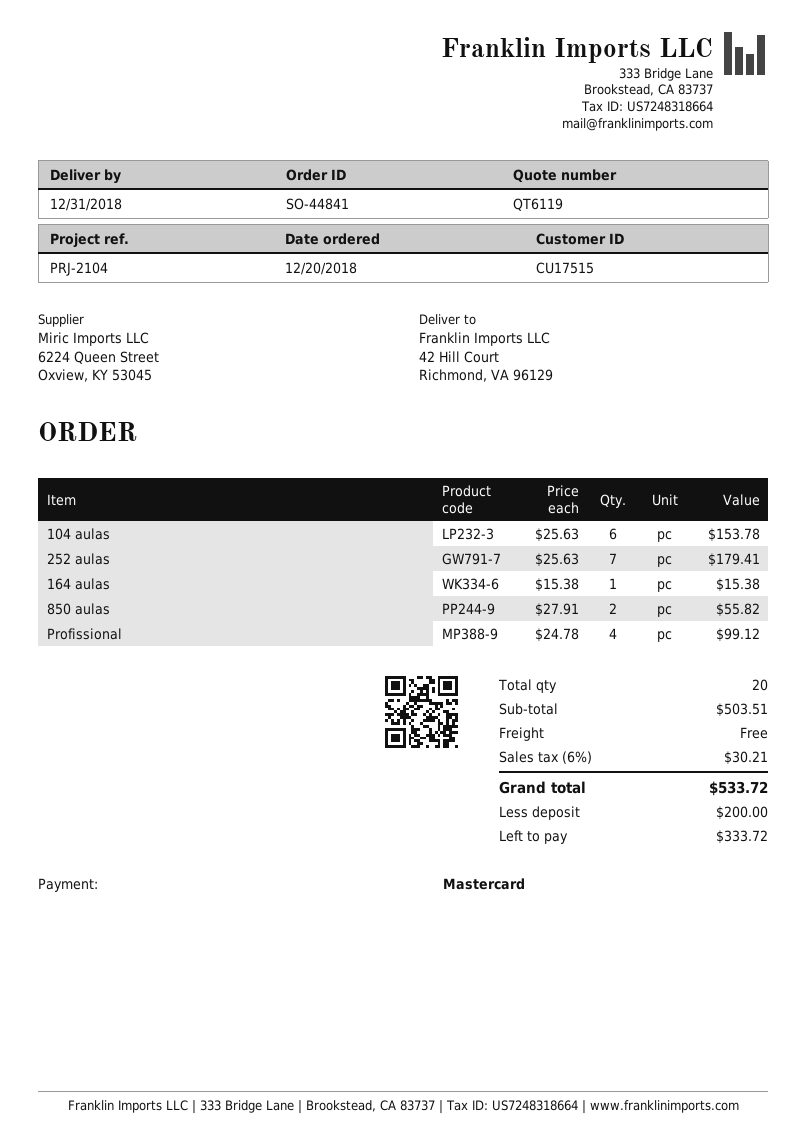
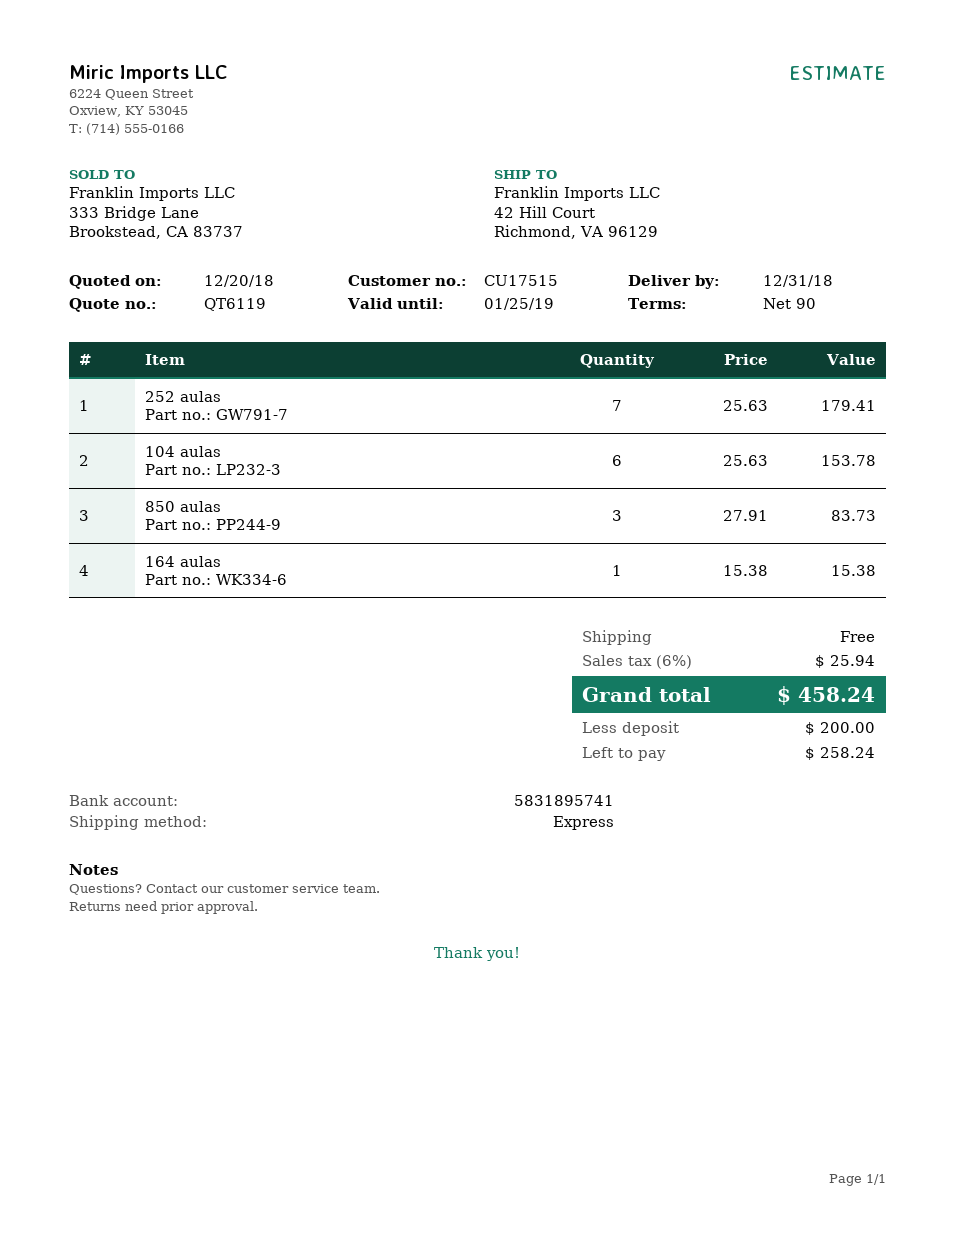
850 aulas: 2 x 27.91 = 55.82 -> 3 x 27.91 = 83.73
Profissional: 4 x 24.78 = 99.12 -> none
tax: 6% = 30.21 -> 6% = 25.94
total: 533.72 -> 458.24
balance: 333.72 -> 258.24

